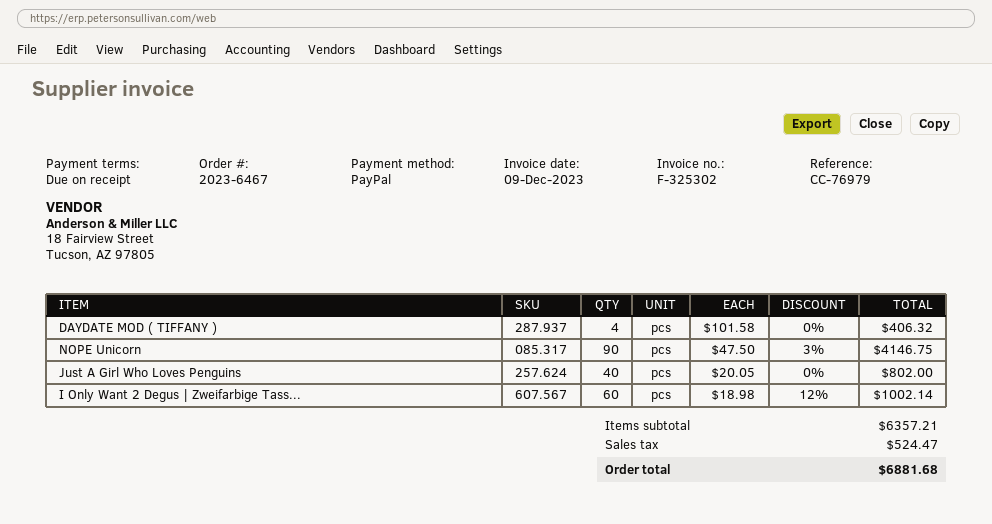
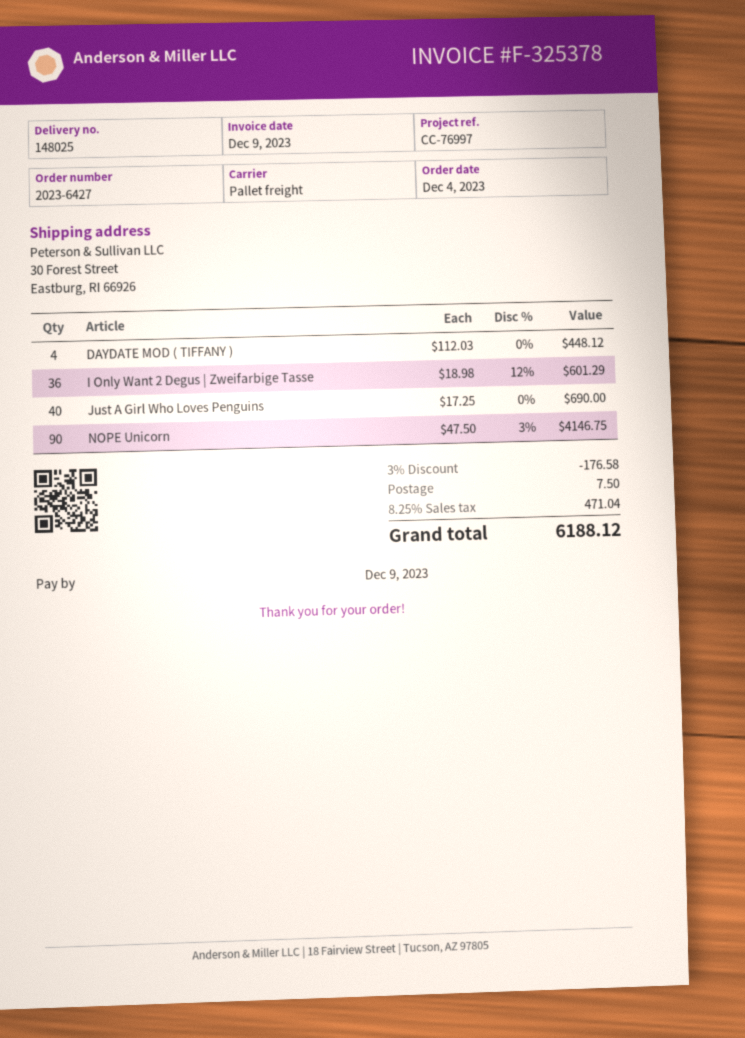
order number: 2023-6467 -> 2023-6427
invoice number: F-325302 -> F-325378
reference: CC-76979 -> CC-76997
DAYDATE MOD ( TIFFANY ): 4 x 101.58 = 406.32 -> 4 x 112.03 = 448.12
Just A Girl Who Loves Penguins: 40 x 20.05 = 802.00 -> 40 x 17.25 = 690.00
I Only Want 2 Degus | Zweifarbige Tass...: 60 x 18.98 - 12% = 1002.14 -> 36 x 18.98 - 12% = 601.29
discount: none -> 3% = 176.58
shipping: none -> 7.50
tax: 524.47 -> 471.04
total: 6881.68 -> 6188.12

